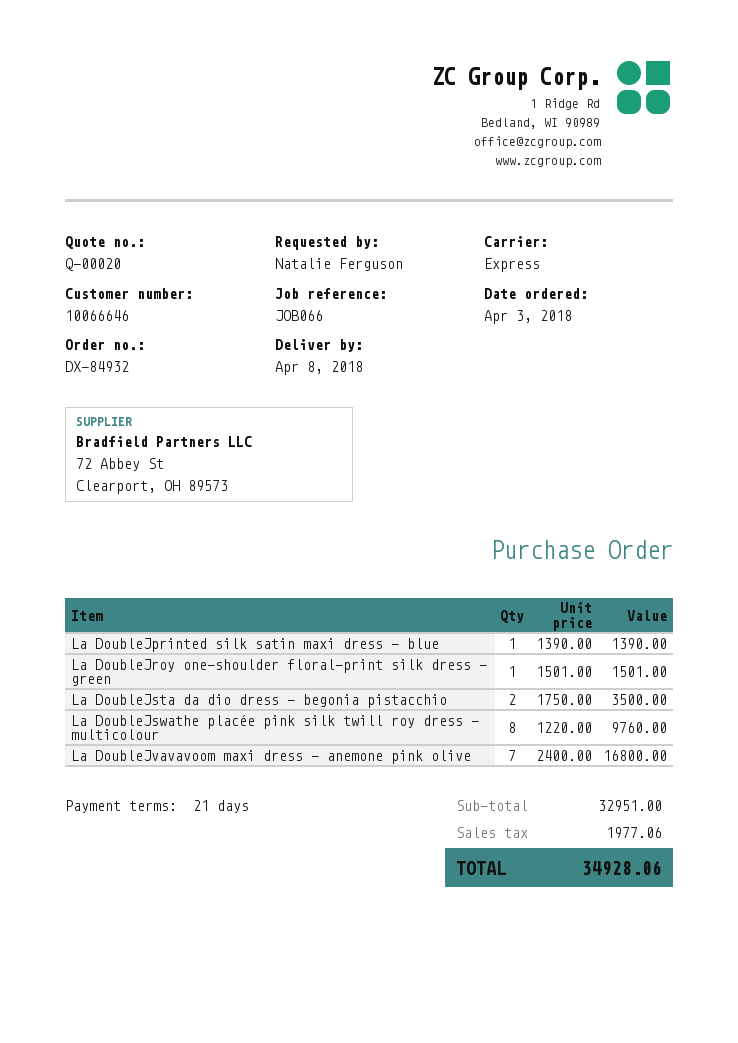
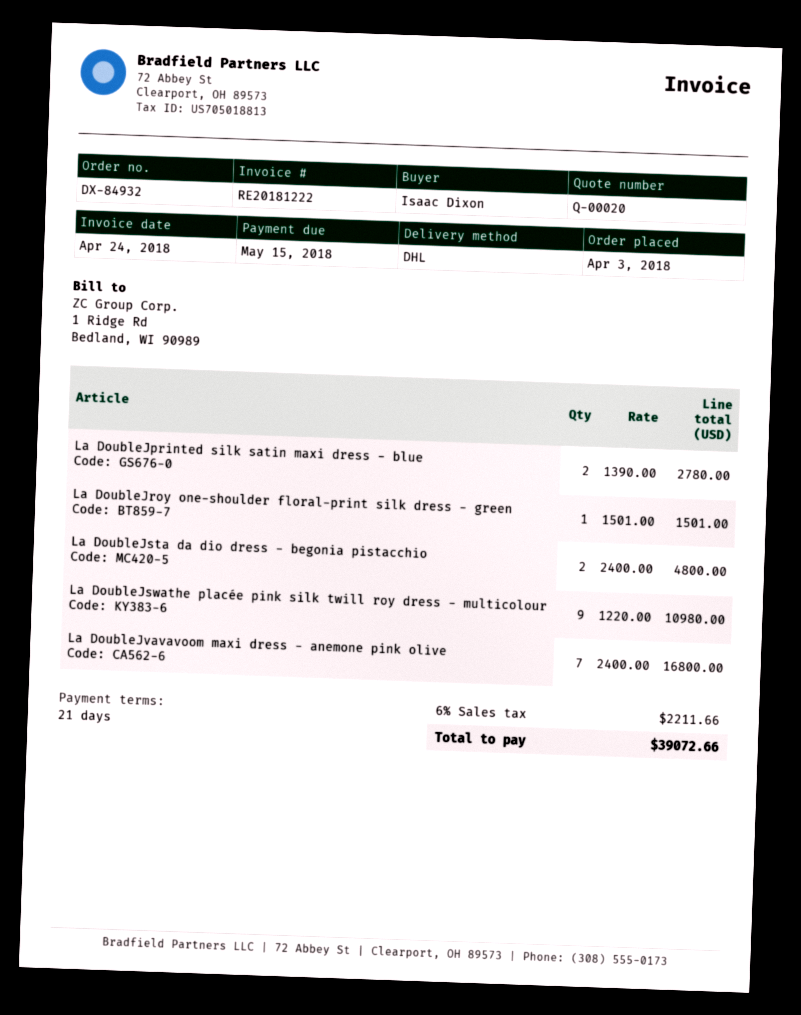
ordered by: Natalie Ferguson -> Isaac Dixon
shipping method: express -> DHL
La DoubleJprinted silk satin maxi dress - blue: 1 x 1390.00 = 1390.00 -> 2 x 1390.00 = 2780.00
La DoubleJsta da dio dress - begonia pistacchio: 2 x 1750.00 = 3500.00 -> 2 x 2400.00 = 4800.00
La DoubleJswathe placée pink silk twill roy dress - multicolour: 8 x 1220.00 = 9760.00 -> 9 x 1220.00 = 10980.00
tax: 1977.06 -> 2211.66
total: 34928.06 -> 39072.66

